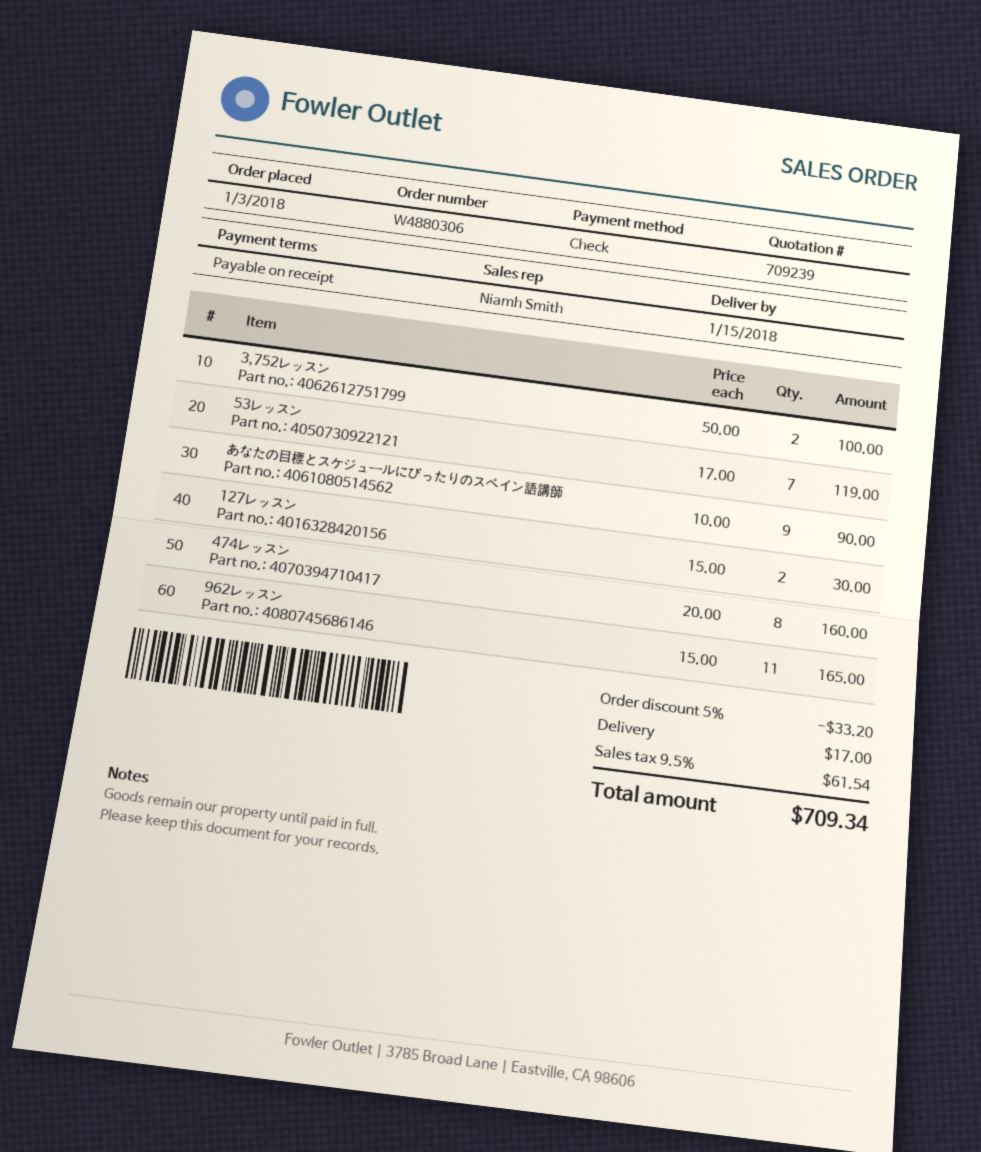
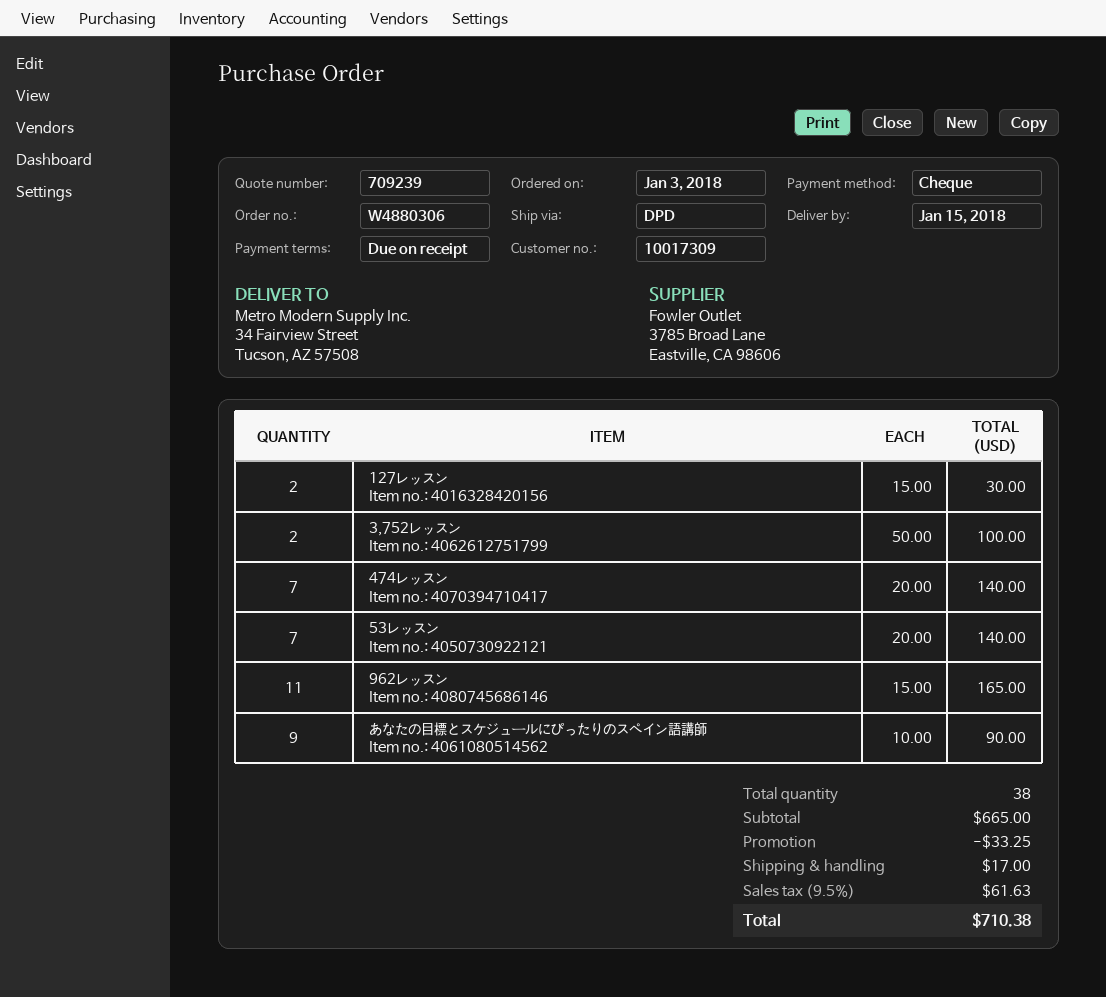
53レッスン: 7 x 17.00 = 119.00 -> 7 x 20.00 = 140.00
474レッスン: 8 x 20.00 = 160.00 -> 7 x 20.00 = 140.00
discount: 33.20 -> 33.25
tax: 9.5% = 61.54 -> 9.5% = 61.63
total: 709.34 -> 710.38

